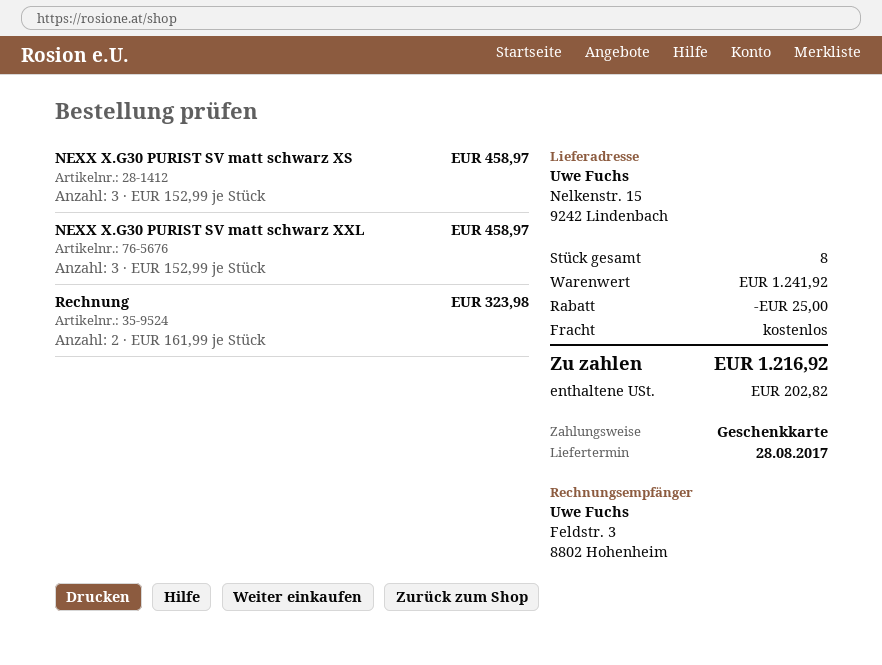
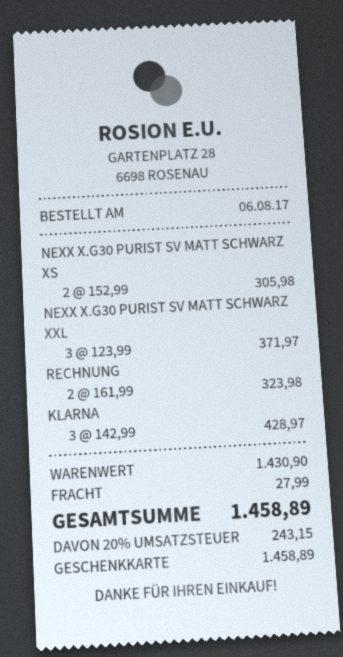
NEXX X.G30 PURIST SV matt schwarz XS: 3 x 152.99 = 458.97 -> 2 x 152.99 = 305.98
NEXX X.G30 PURIST SV matt schwarz XXL: 3 x 152.99 = 458.97 -> 3 x 123.99 = 371.97
KLARNA: none -> 3 x 142.99 = 428.97
subtotal: 1241.92 -> 1430.90
discount: 25.00 -> none
shipping: 0.00 -> 27.99
tax: 202.82 -> 243.15
total: 1216.92 -> 1458.89

